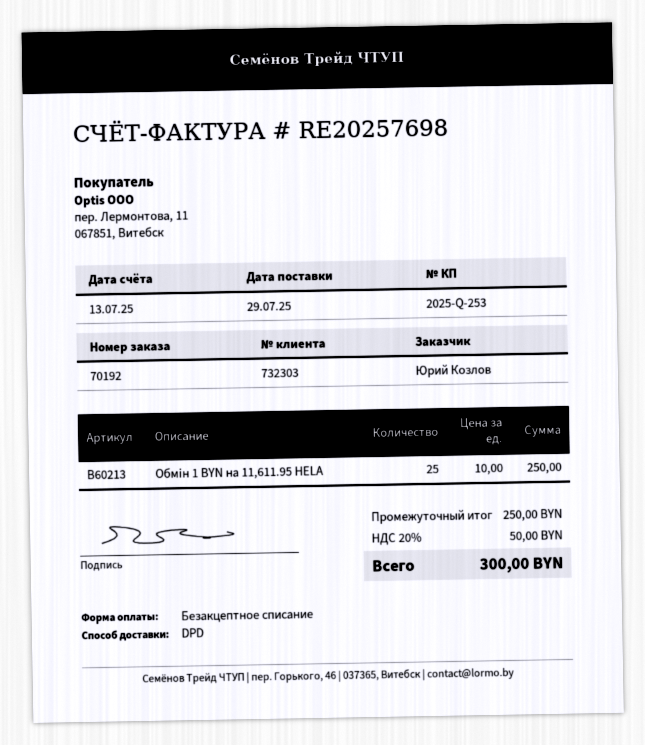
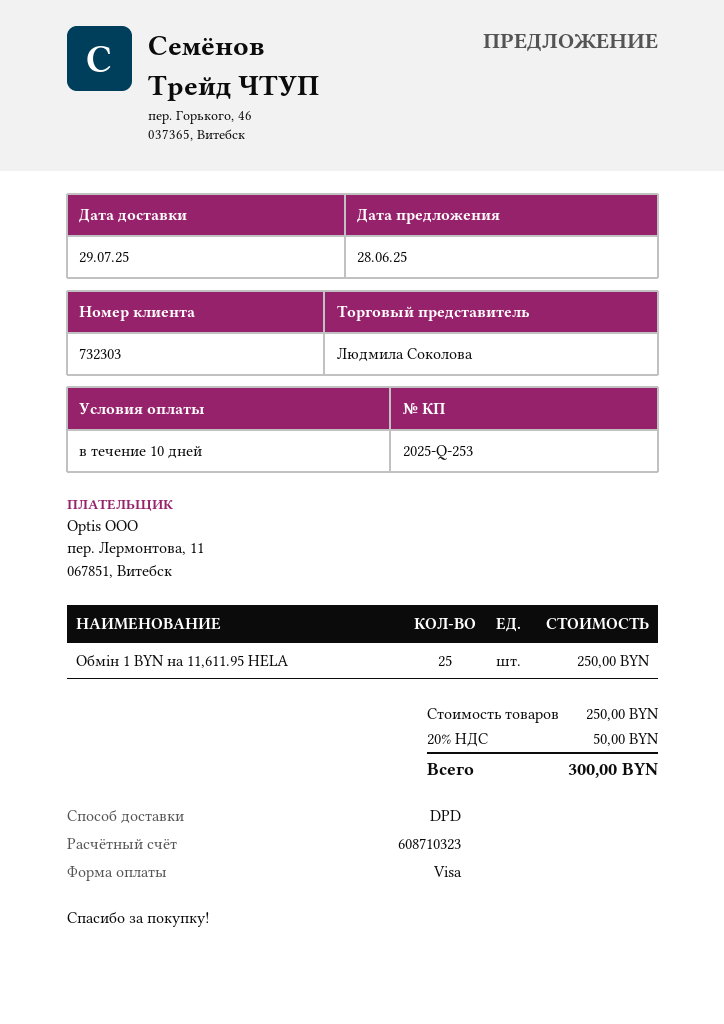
payment method: direct debit -> Visa

